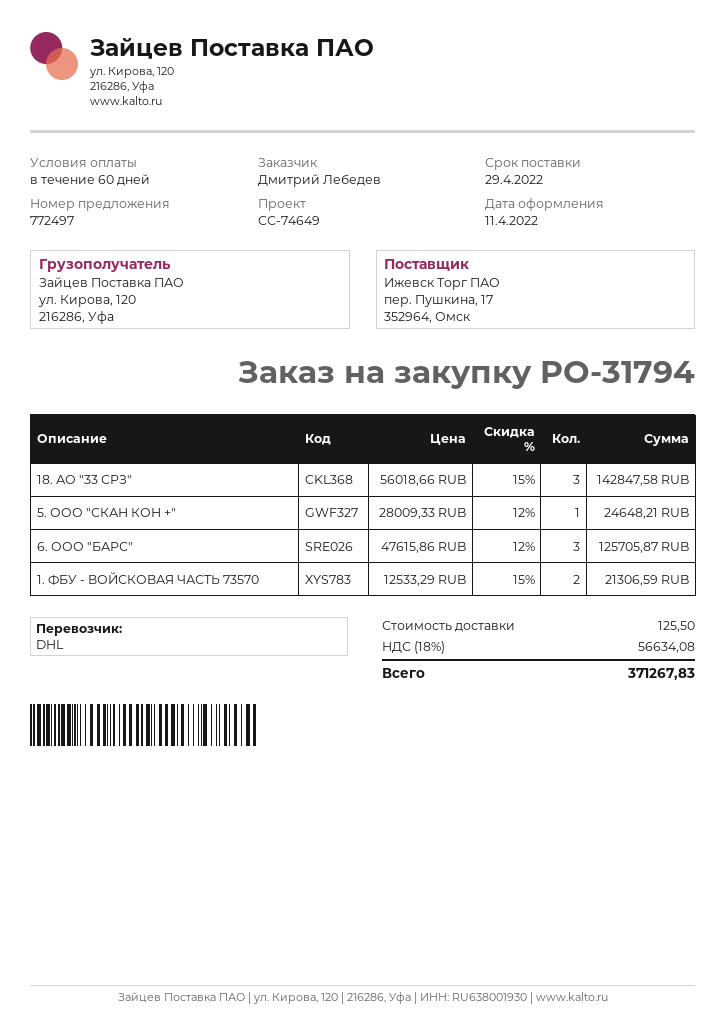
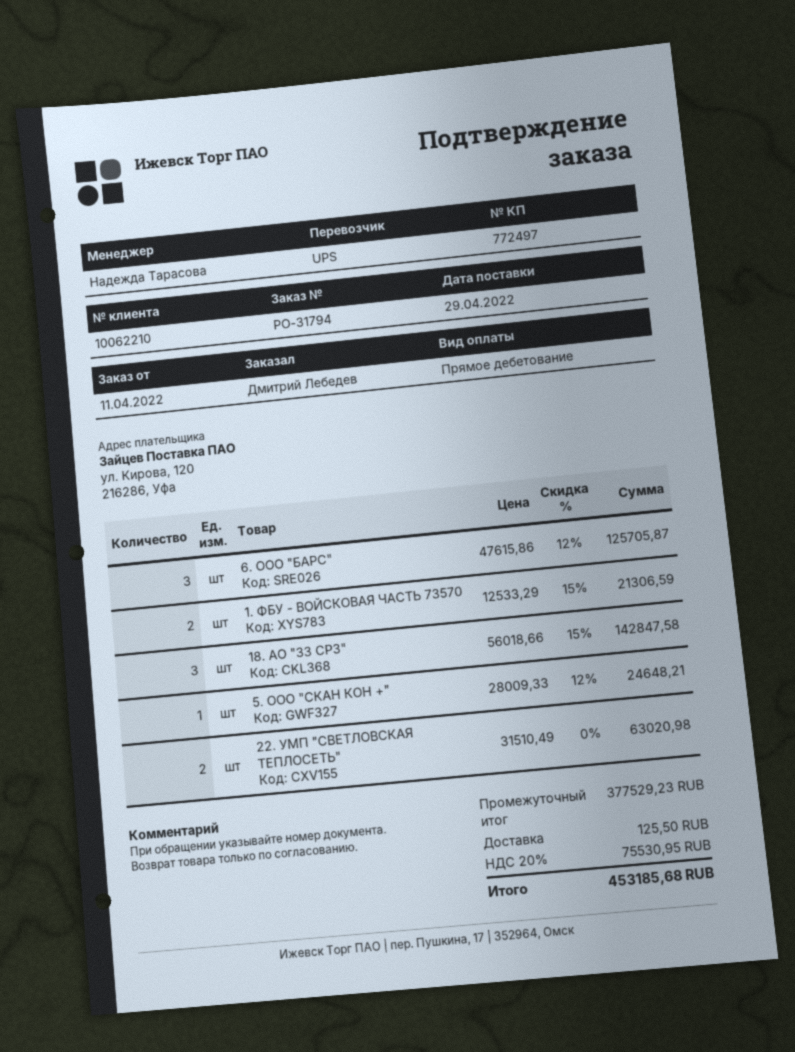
shipping method: DHL -> UPS
22. УМП "СВЕТЛОВСКАЯ ТЕПЛОСЕТЬ": none -> 2 x 31510.49 = 63020.98
tax: 18% = 56634.08 -> 20% = 75530.95
total: 371267.83 -> 453185.68

